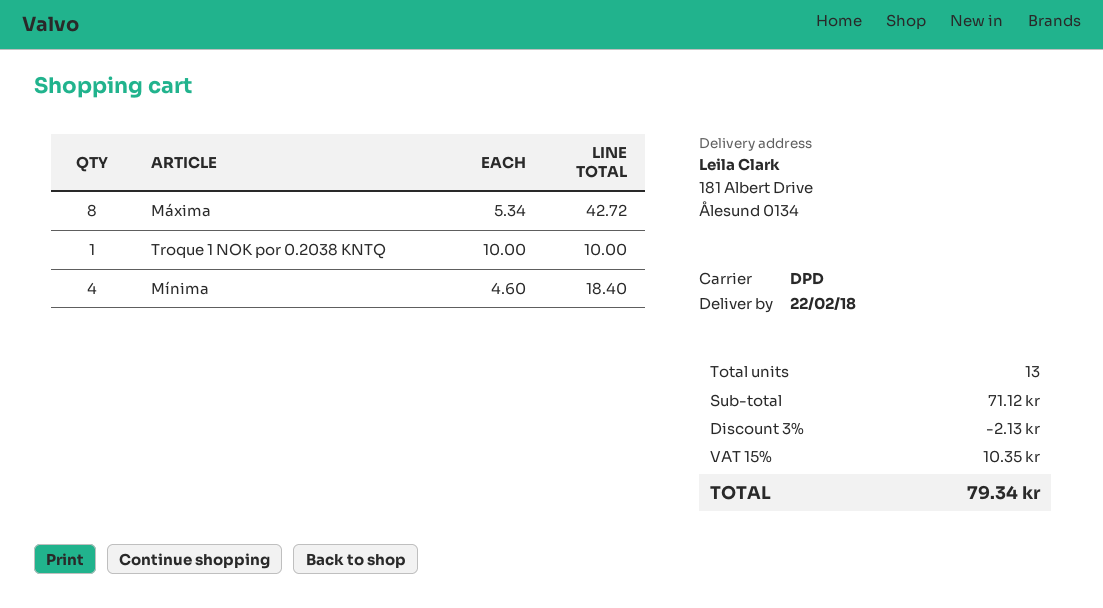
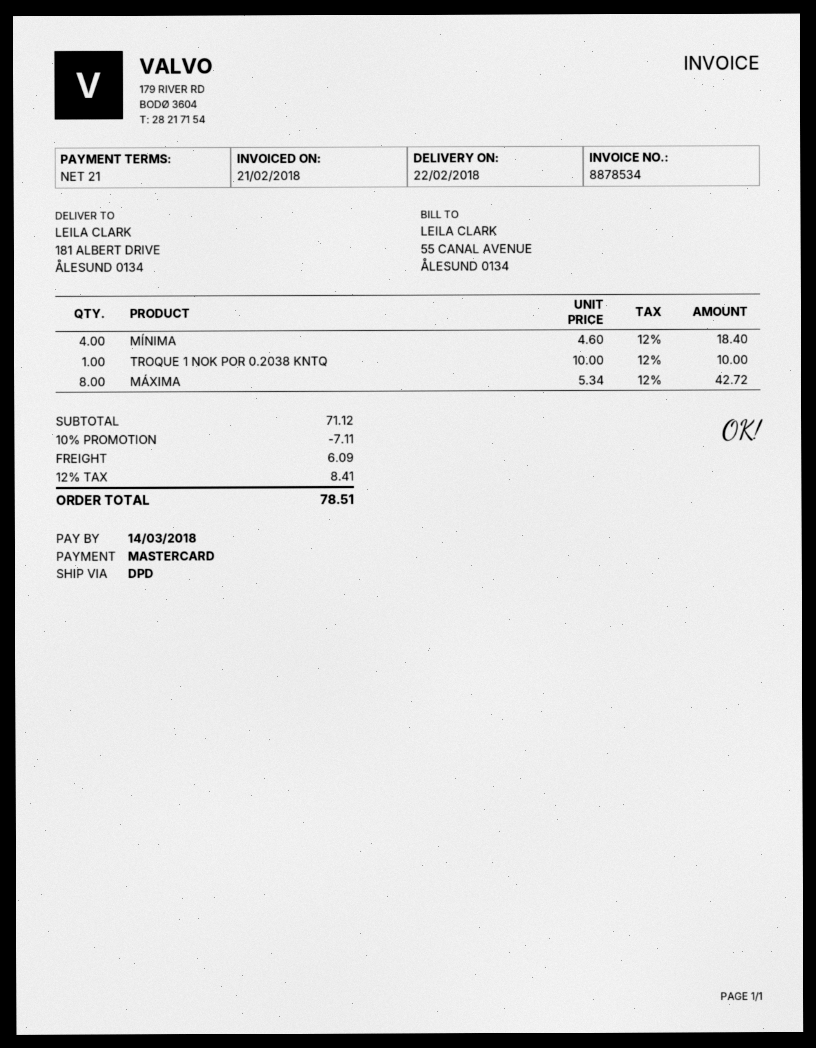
discount: 3% = 2.13 -> 10% = 7.11
shipping: none -> 6.09
tax: 15% = 10.35 -> 12% = 8.41
total: 79.34 -> 78.51

